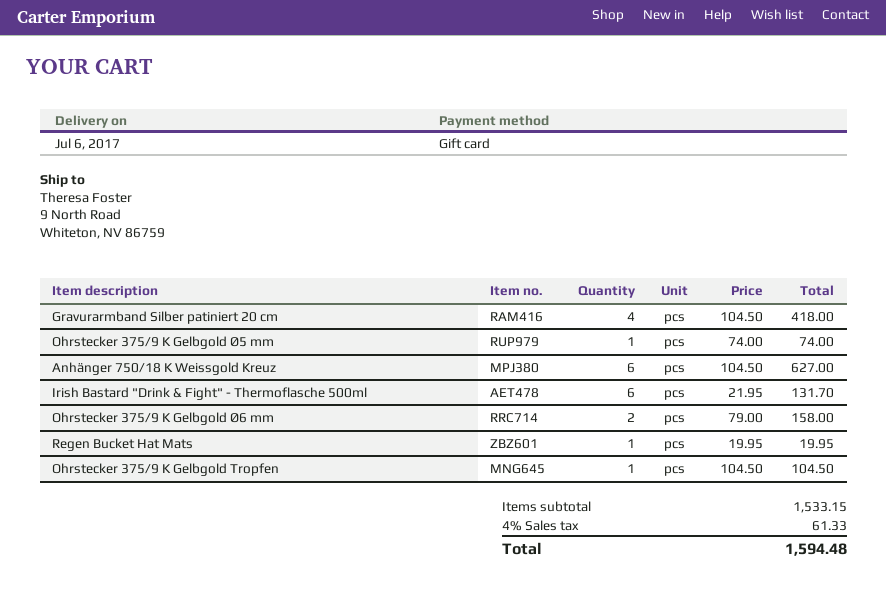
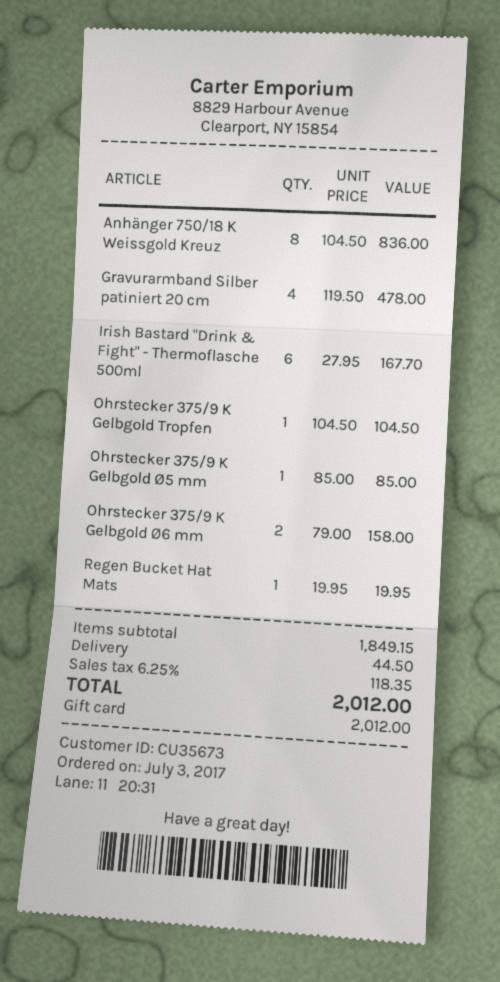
Gravurarmband Silber patiniert 20 cm: 4 x 104.50 = 418.00 -> 4 x 119.50 = 478.00
Ohrstecker 375/9 K Gelbgold Ø5 mm: 1 x 74.00 = 74.00 -> 1 x 85.00 = 85.00
Anhänger 750/18 K Weissgold Kreuz: 6 x 104.50 = 627.00 -> 8 x 104.50 = 836.00
Irish Bastard "Drink & Fight" - Thermoflasche 500ml: 6 x 21.95 = 131.70 -> 6 x 27.95 = 167.70
subtotal: 1533.15 -> 1849.15
shipping: none -> 44.50
tax: 4% = 61.33 -> 6.25% = 118.35
total: 1594.48 -> 2012.00

